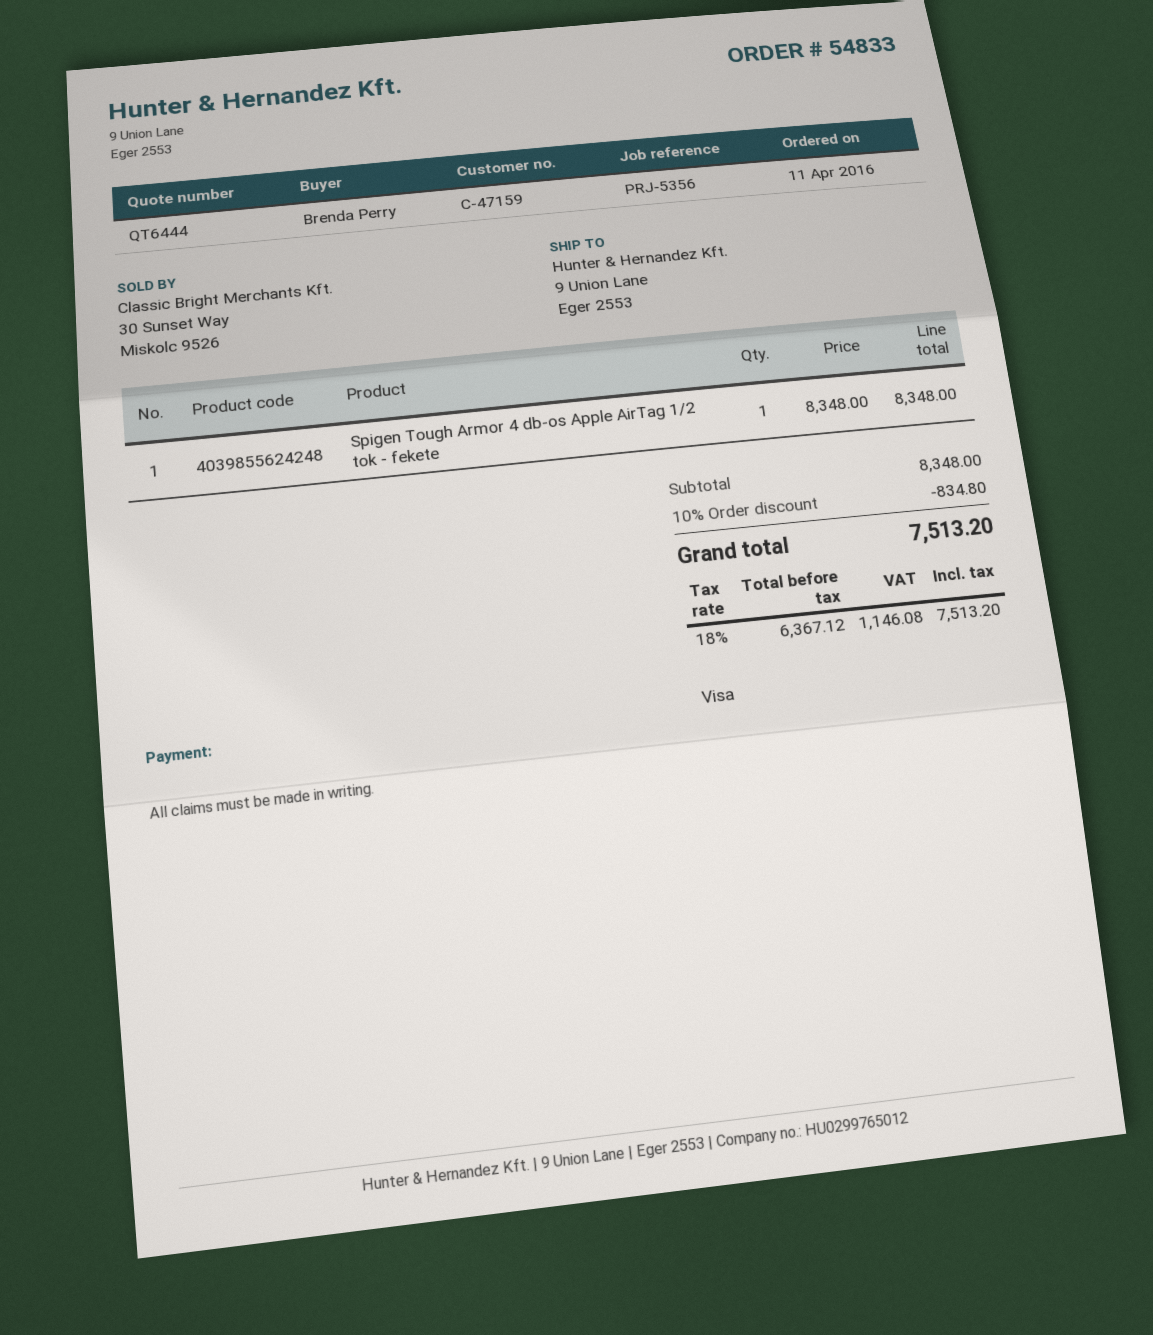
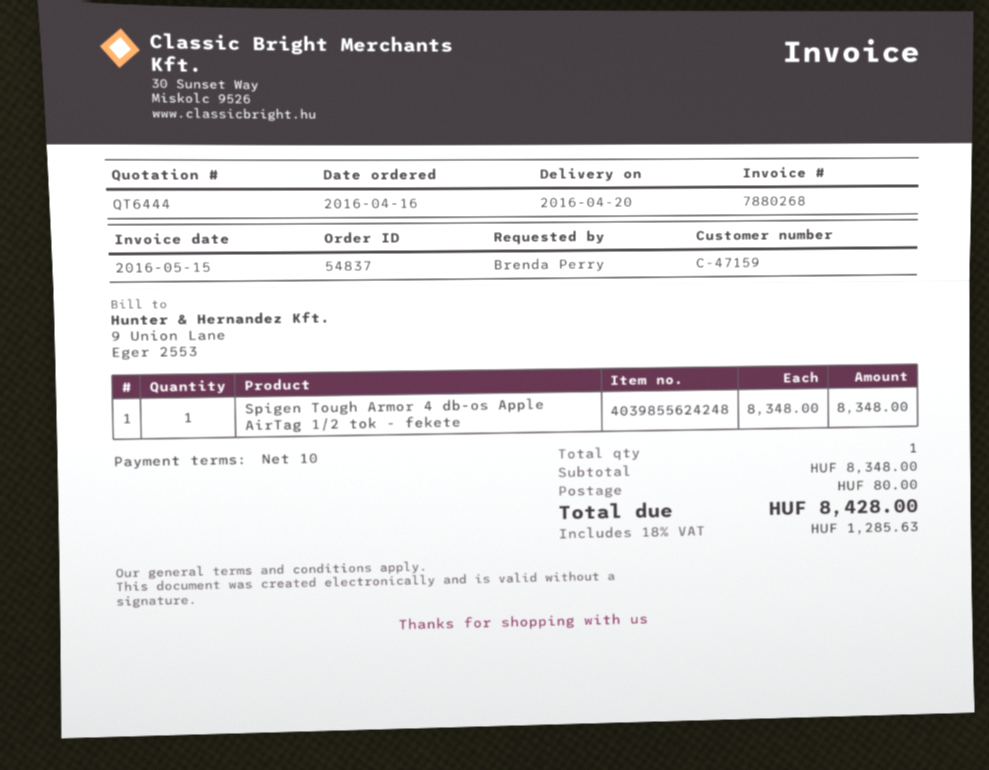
order number: 54833 -> 54837
order date: 2016-04-11 -> 2016-04-16
discount: 10% = 834.80 -> none
shipping: none -> 80.00
tax: 18% = 1146.08 -> 18% = 1285.63
total: 7513.20 -> 8428.00

